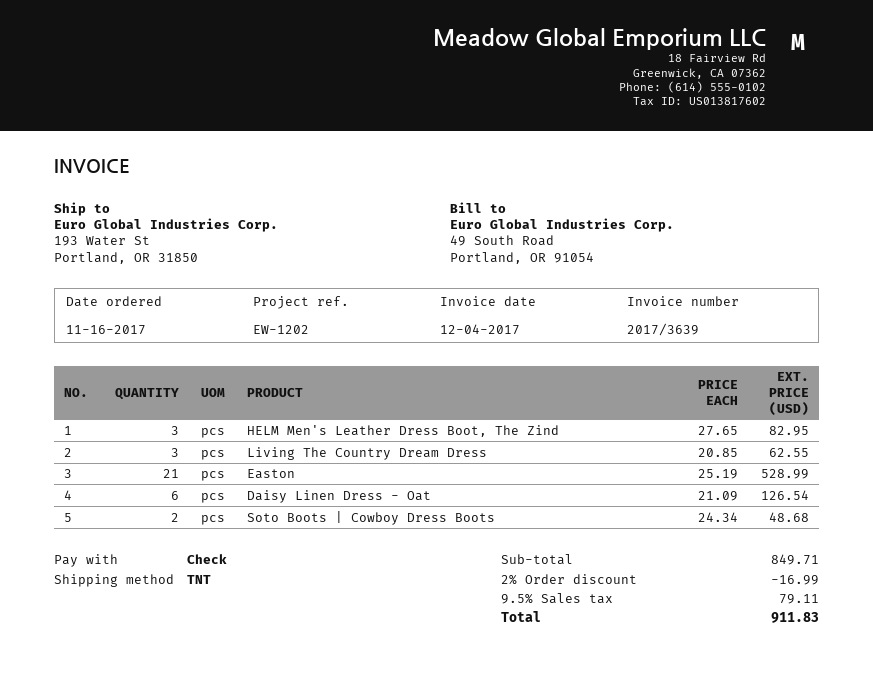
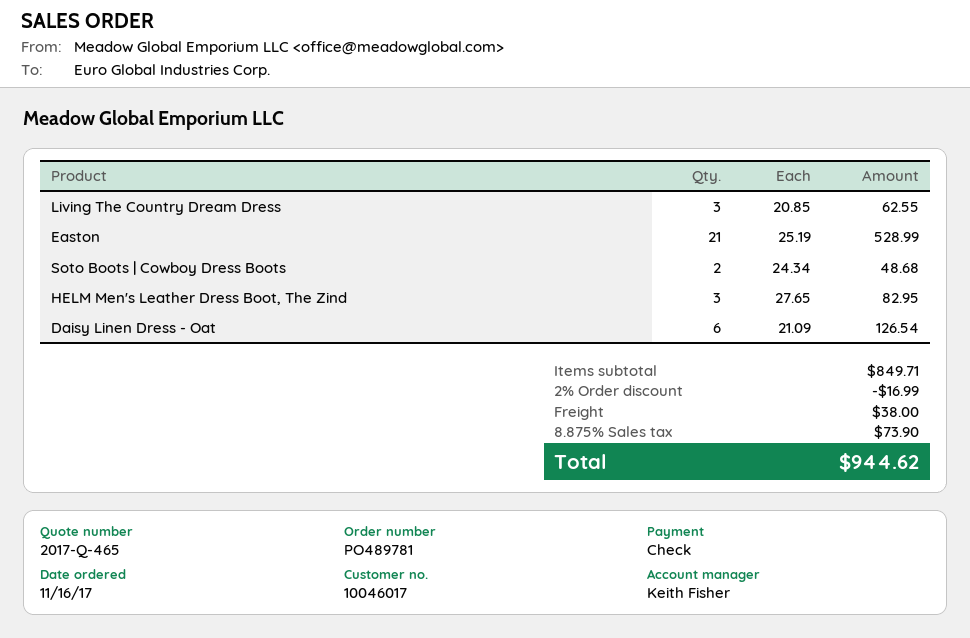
shipping: none -> 38.00
tax: 9.5% = 79.11 -> 8.875% = 73.90
total: 911.83 -> 944.62

